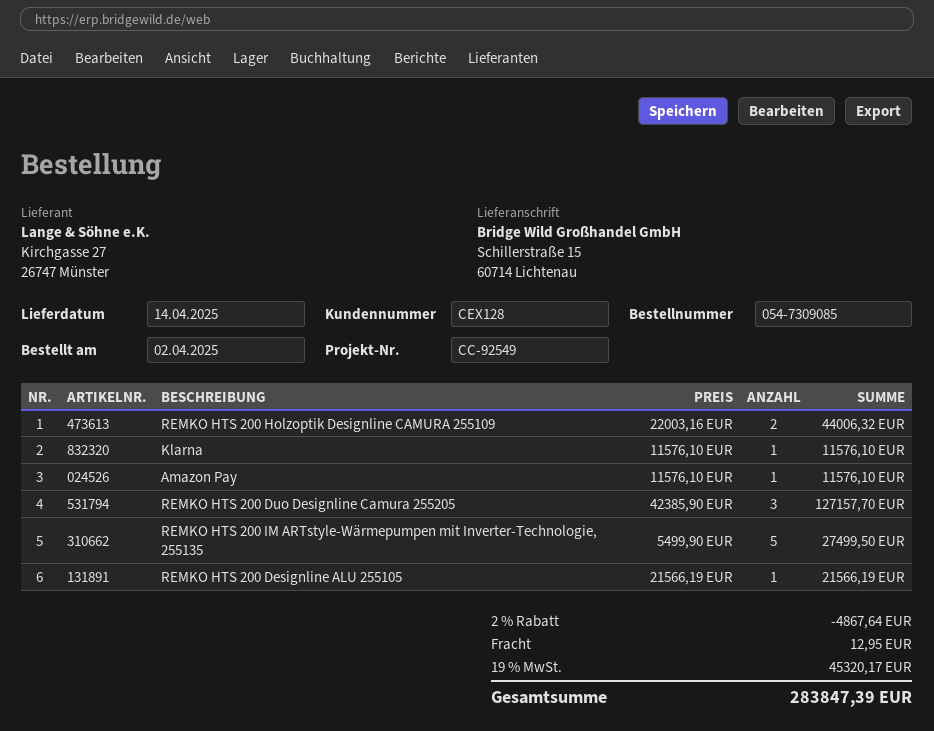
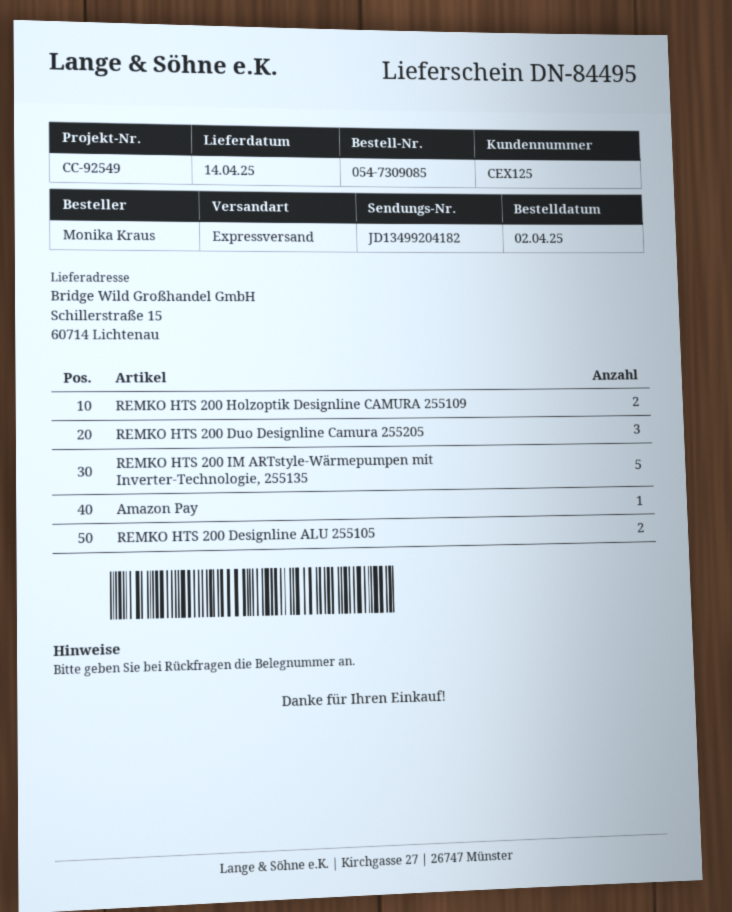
customer number: CEX128 -> CEX125
Klarna: 1 -> none
REMKO HTS 200 Designline ALU 255105: 1 -> 2

